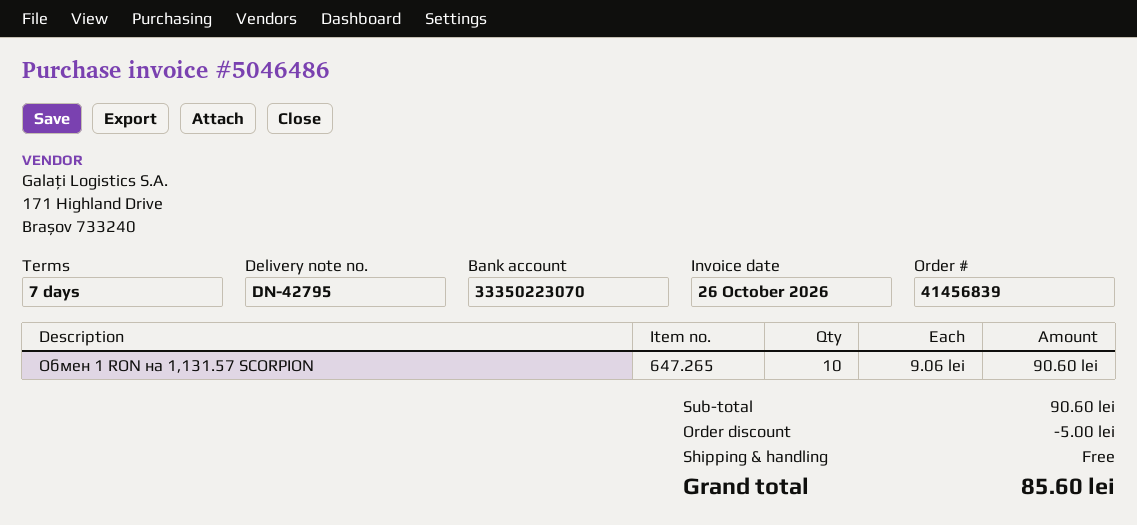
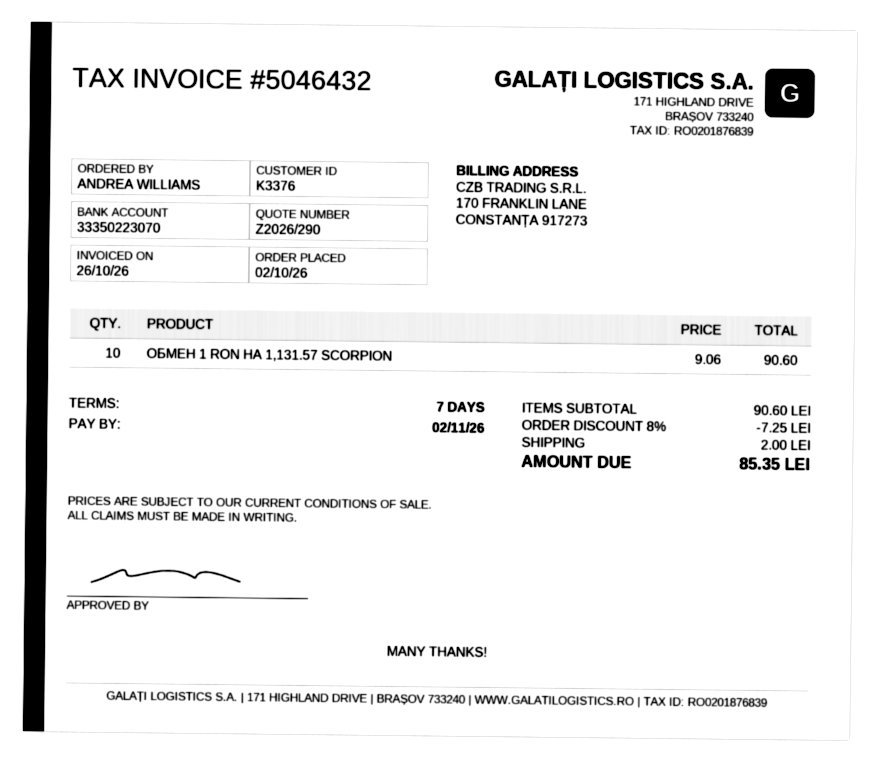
invoice number: 5046486 -> 5046432
discount: 5.00 -> 7.25
shipping: 0.00 -> 2.00
total: 85.60 -> 85.35

